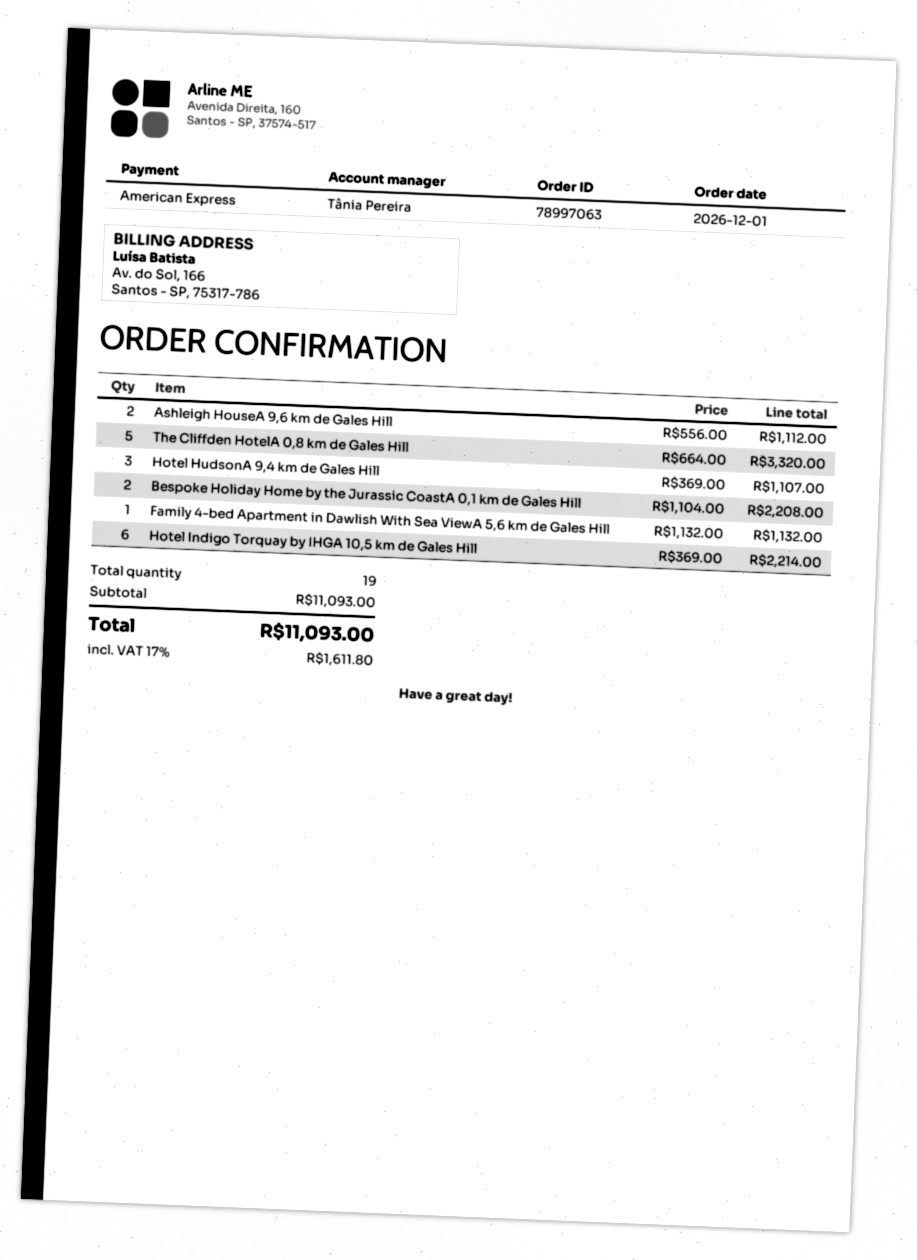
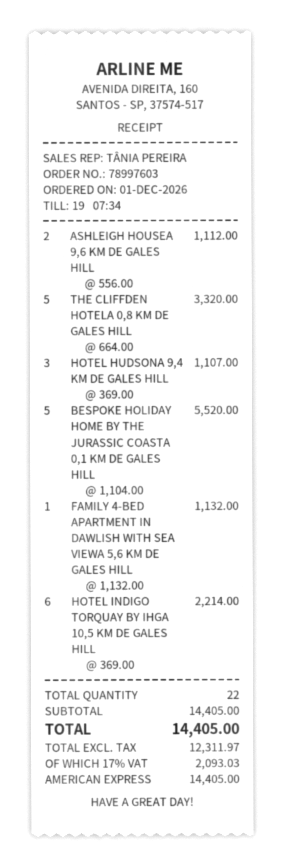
order number: 78997063 -> 78997603
Bespoke Holiday Home by the Jurassic CoastA 0,1 km de Gales Hill: 2 x 1104.00 = 2208.00 -> 5 x 1104.00 = 5520.00
total quantity: 19 -> 22
subtotal: 11093.00 -> 14405.00
tax: 17% = 1611.80 -> 17% = 2093.03
total: 11093.00 -> 14405.00

